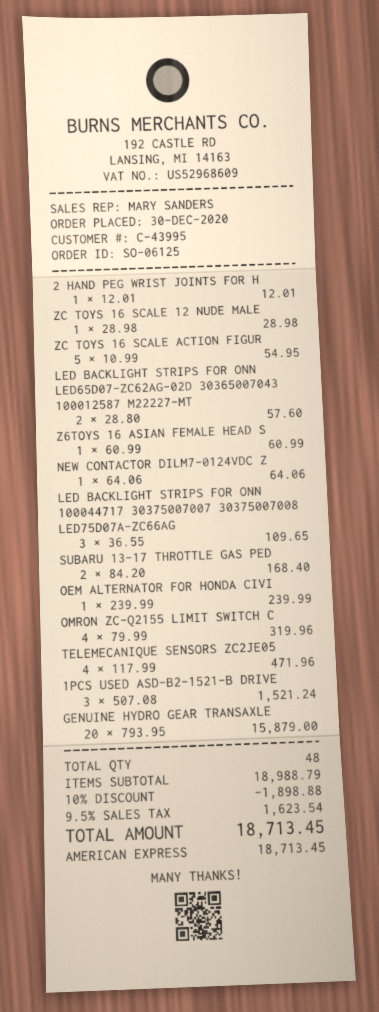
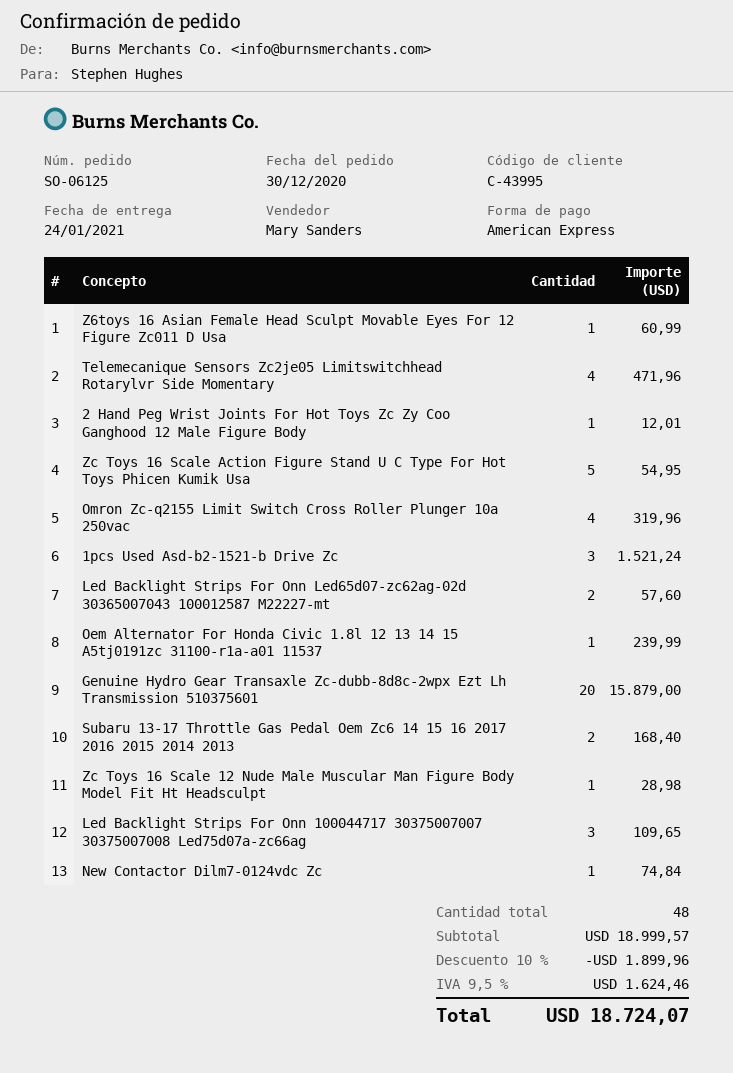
NEW CONTACTOR DILM7-0124VDC Z: 1 for 64.06 -> 1 for 74.84
subtotal: 18988.79 -> 18999.57
discount: 10% = 1898.88 -> 10% = 1899.96
tax: 9.5% = 1623.54 -> 9.5% = 1624.46
total: 18713.45 -> 18724.07

